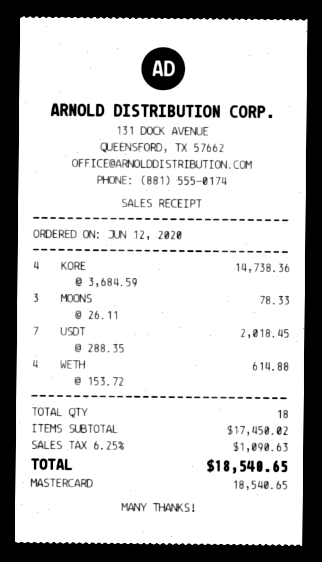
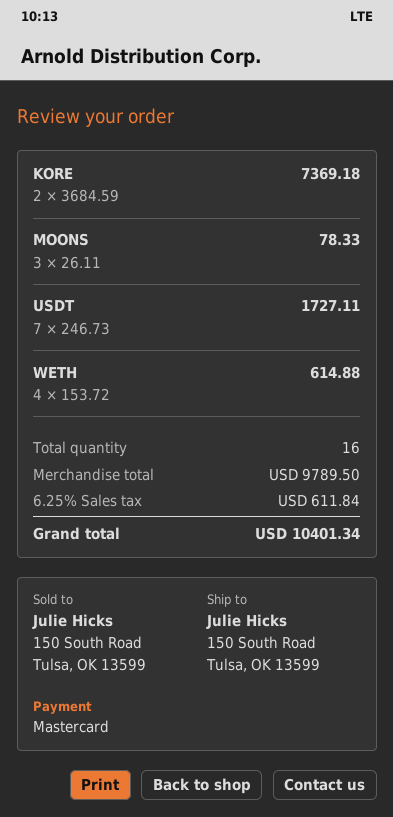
KORE: 4 x 3684.59 = 14738.36 -> 2 x 3684.59 = 7369.18
USDT: 7 x 288.35 = 2018.45 -> 7 x 246.73 = 1727.11
total quantity: 18 -> 16
subtotal: 17450.02 -> 9789.50
tax: 6.25% = 1090.63 -> 6.25% = 611.84
total: 18540.65 -> 10401.34

